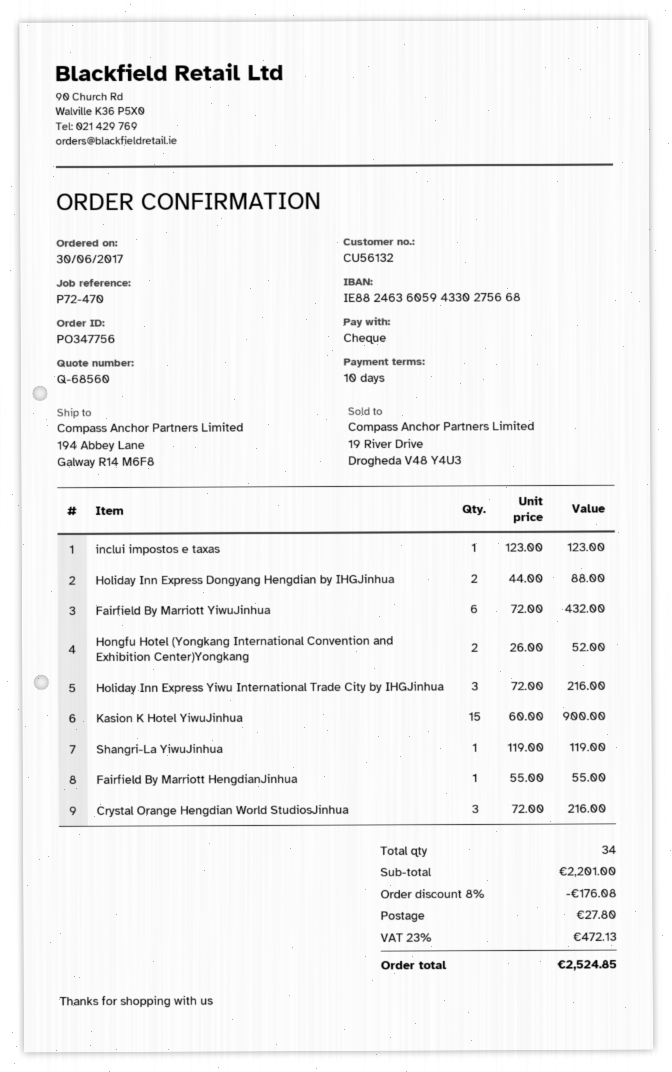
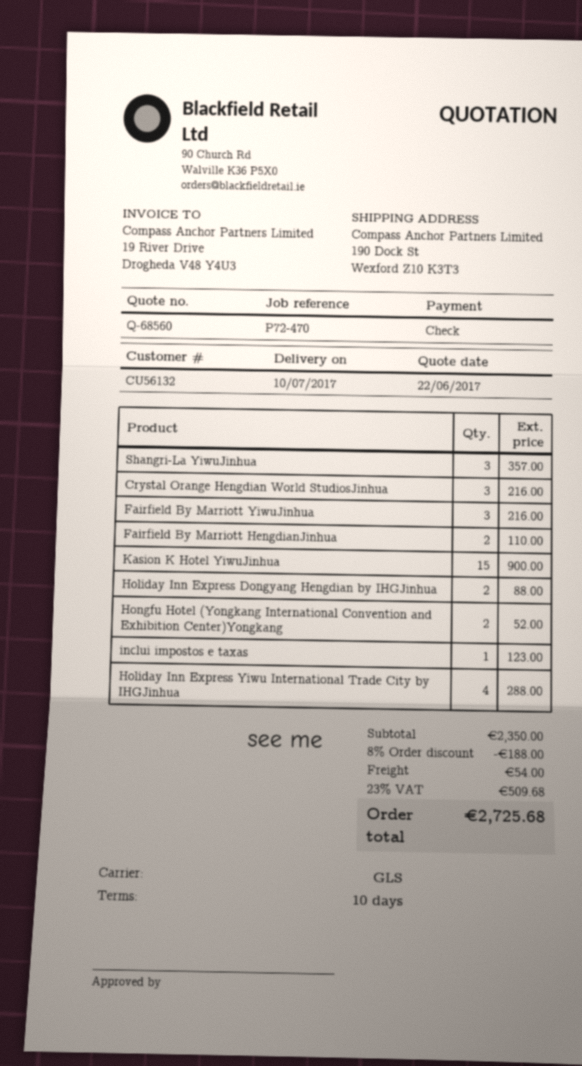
ship to: 194 Abbey Lane, Galway R14 M6F8 -> 190 Dock St, Wexford Z10 K3T3
Fairfield By Marriott YiwuJinhua: 6 for 432.00 -> 3 for 216.00
Holiday Inn Express Yiwu International Trade City by IHGJinhua: 3 for 216.00 -> 4 for 288.00
Shangri-La YiwuJinhua: 1 for 119.00 -> 3 for 357.00
Fairfield By Marriott HengdianJinhua: 1 for 55.00 -> 2 for 110.00
subtotal: 2201.00 -> 2350.00
discount: 8% = 176.08 -> 8% = 188.00
shipping: 27.80 -> 54.00
tax: 23% = 472.13 -> 23% = 509.68
total: 2524.85 -> 2725.68

